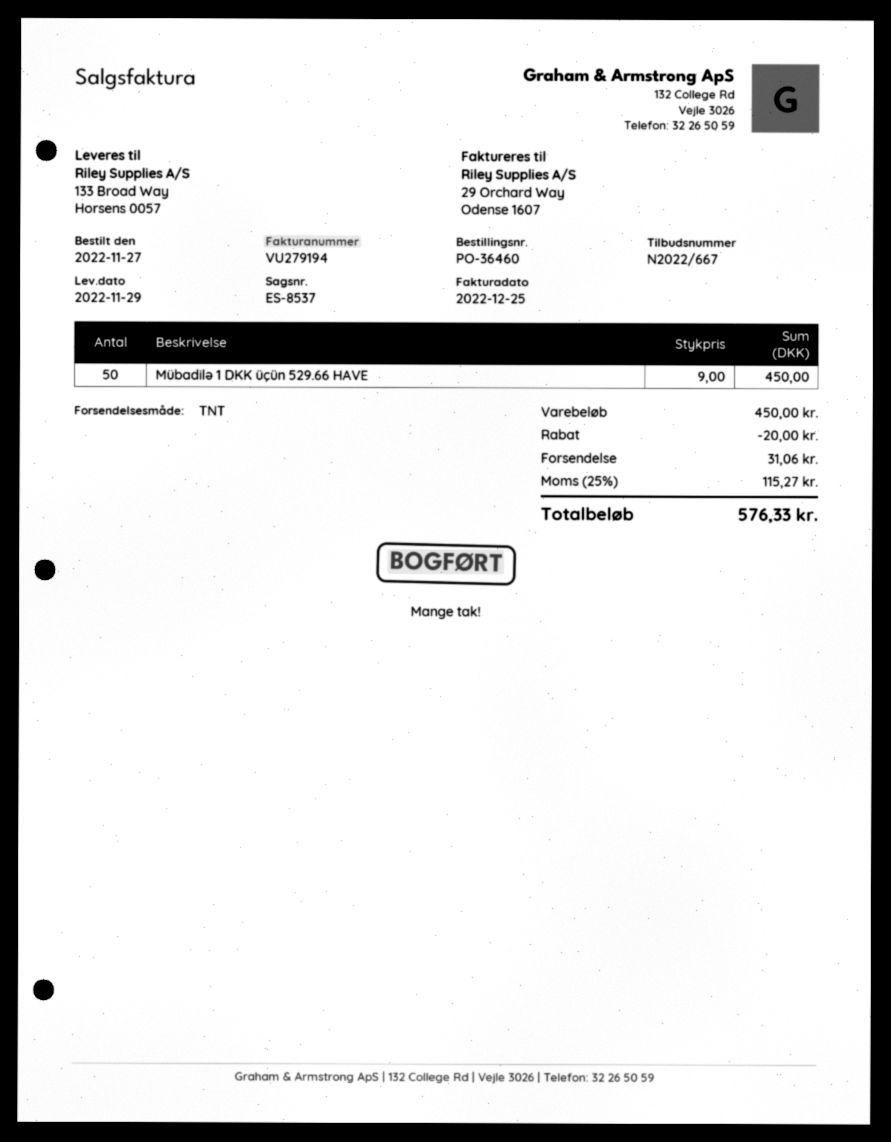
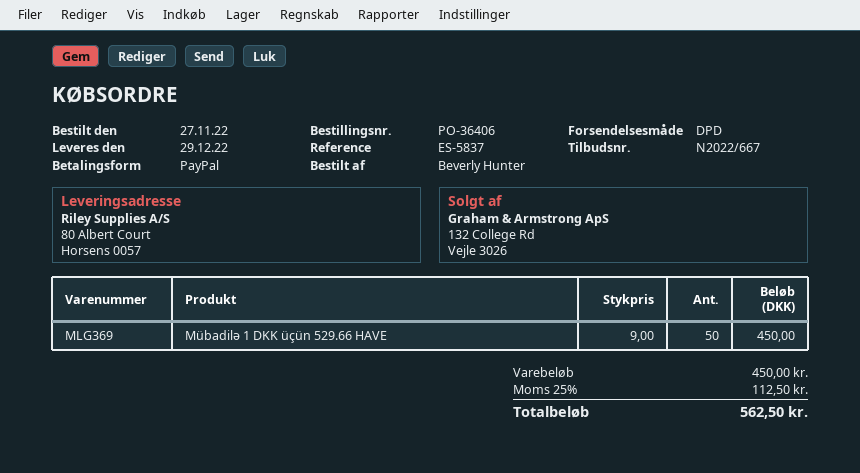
order number: PO-36460 -> PO-36406
delivery date: 2022-11-29 -> 2022-12-29
reference: ES-8537 -> ES-5837
shipping method: TNT -> DPD
ship to: 133 Broad Way, Horsens 0057 -> 80 Albert Court, Horsens 0057
discount: 20.00 -> none
shipping: 31.06 -> none
tax: 25% = 115.27 -> 25% = 112.50
total: 576.33 -> 562.50

